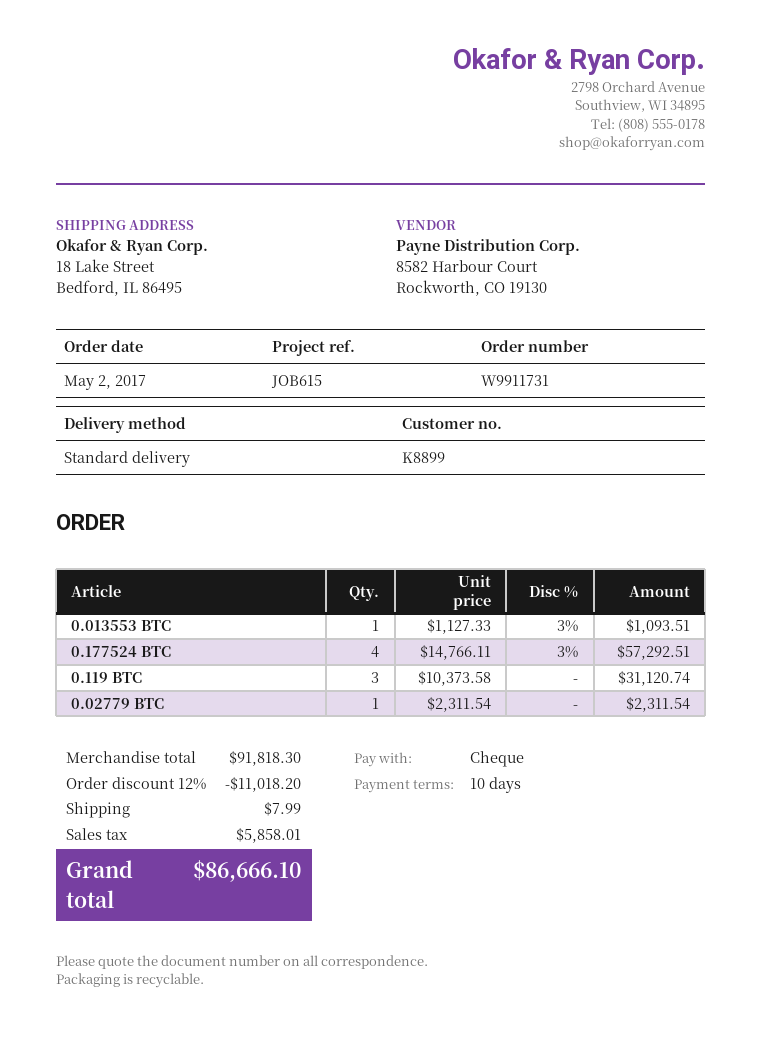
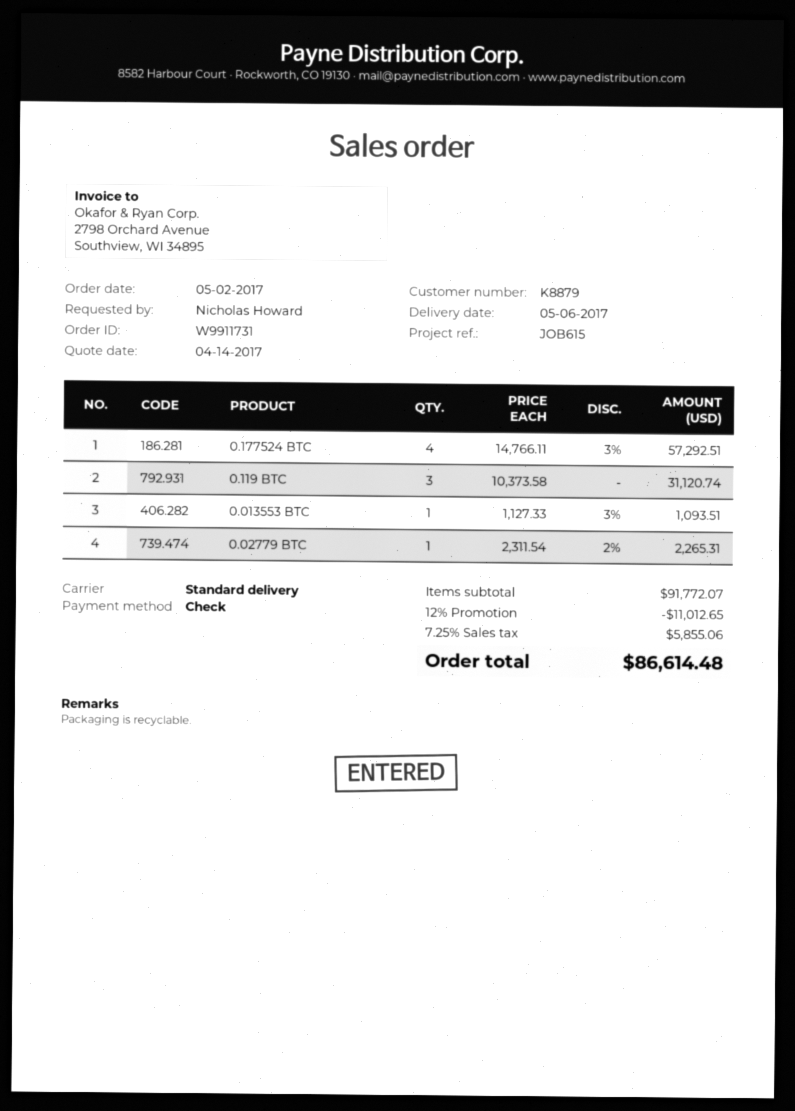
customer number: K8899 -> K8879
0.02779 BTC: 1 x 2311.54 = 2311.54 -> 1 x 2311.54 - 2% = 2265.31
subtotal: 91818.30 -> 91772.07
discount: 12% = 11018.20 -> 12% = 11012.65
shipping: 7.99 -> none
tax: 5858.01 -> 5855.06
total: 86666.10 -> 86614.48

